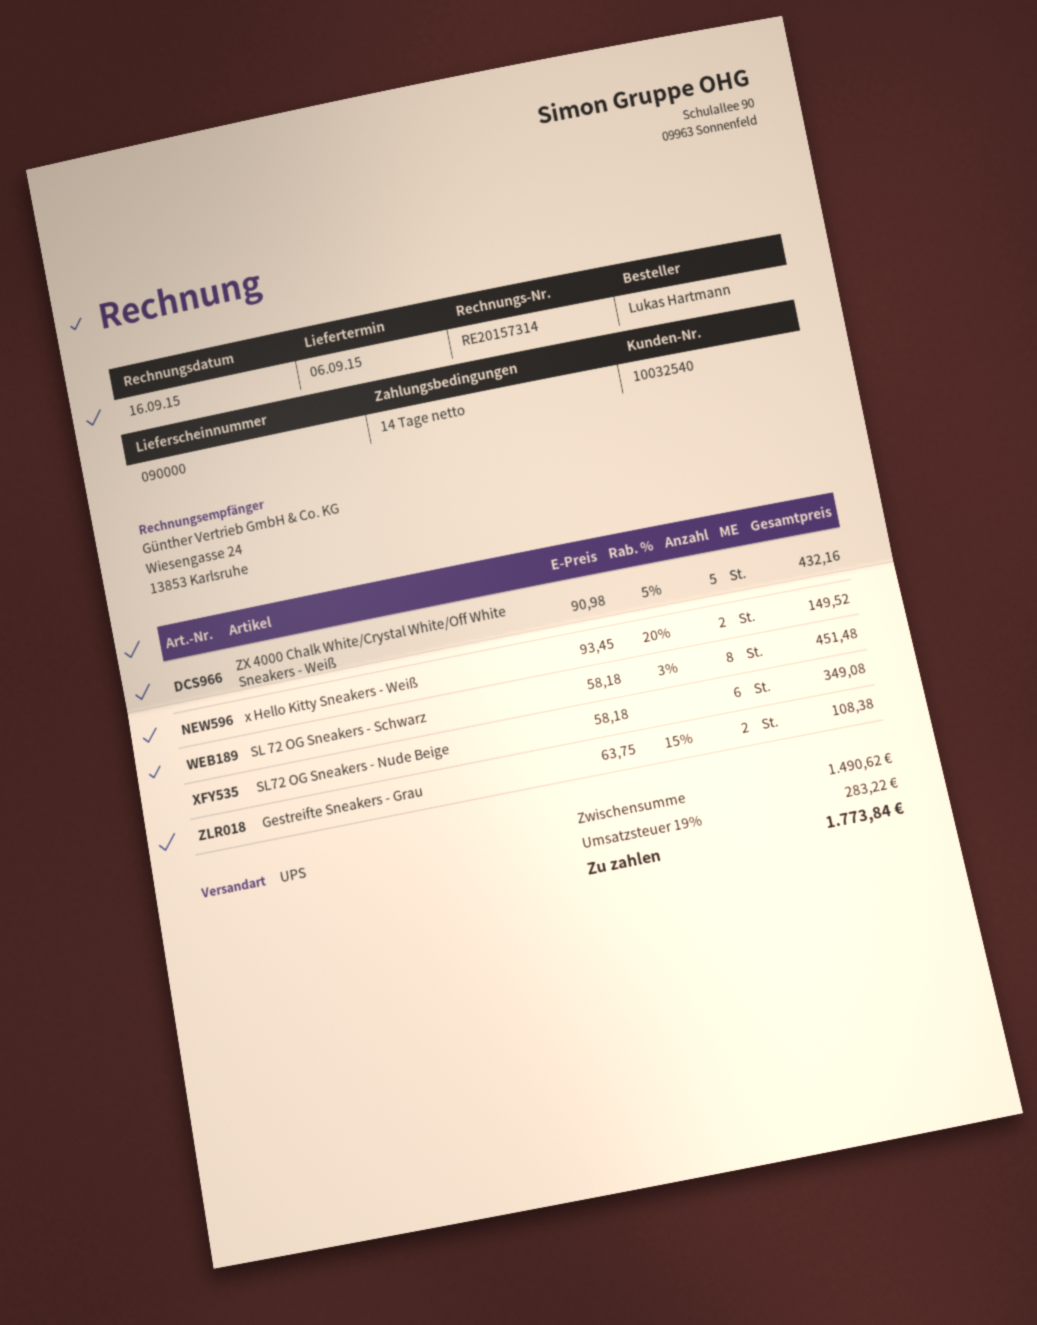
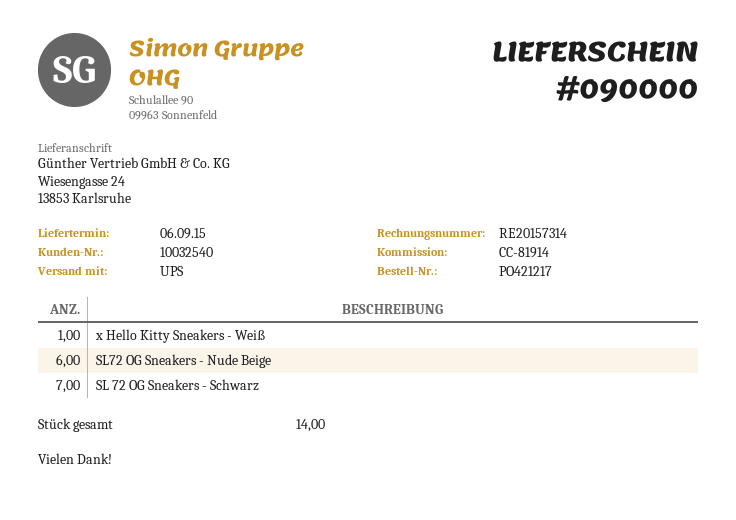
ZX 4000 Chalk White/Crystal White/Off White Sneakers - Weiß: 5 -> none
x Hello Kitty Sneakers - Weiß: 2 -> 1
SL 72 OG Sneakers - Schwarz: 8 -> 7
Gestreifte Sneakers - Grau: 2 -> none

